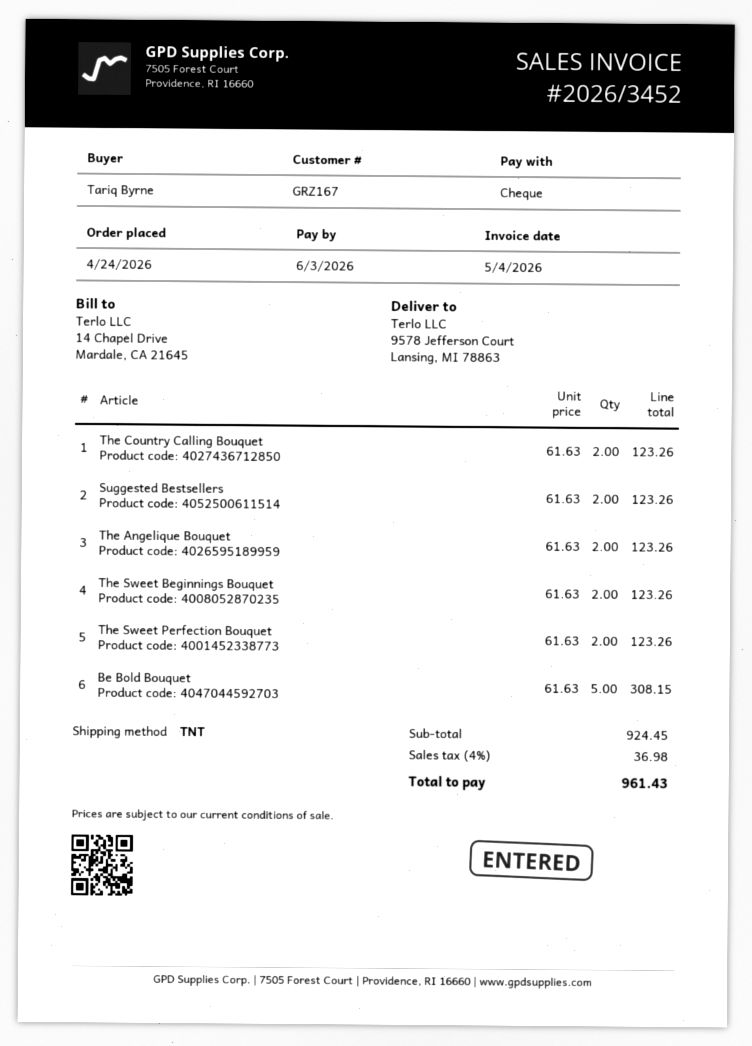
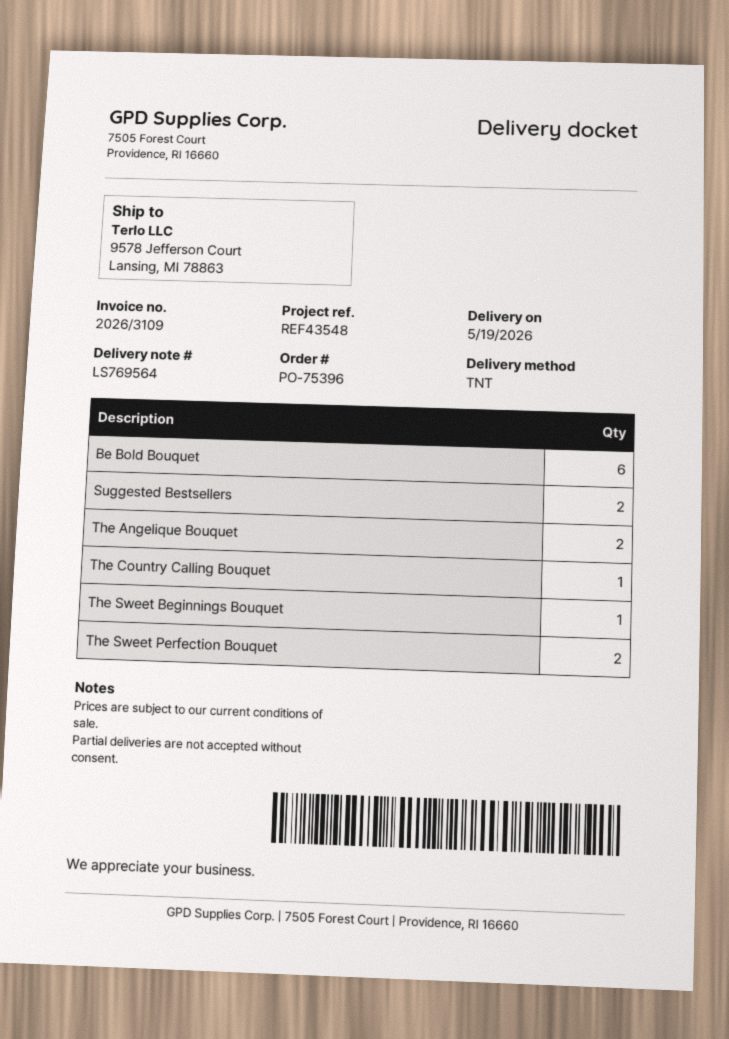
invoice number: 2026/3452 -> 2026/3109
The Country Calling Bouquet: 2 -> 1
The Sweet Beginnings Bouquet: 2 -> 1
Be Bold Bouquet: 5 -> 6

